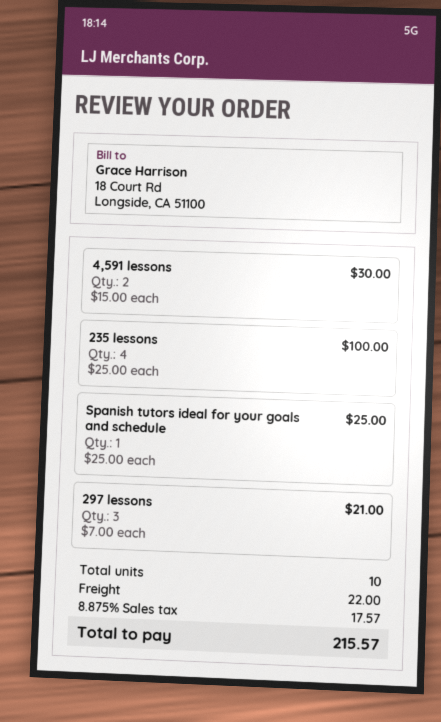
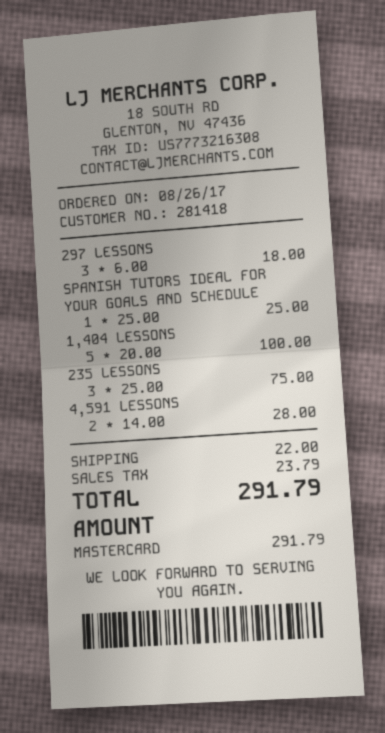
4,591 lessons: 2 x 15.00 = 30.00 -> 2 x 14.00 = 28.00
235 lessons: 4 x 25.00 = 100.00 -> 3 x 25.00 = 75.00
297 lessons: 3 x 7.00 = 21.00 -> 3 x 6.00 = 18.00
1,404 LESSONS: none -> 5 x 20.00 = 100.00
tax: 17.57 -> 23.79
total: 215.57 -> 291.79

